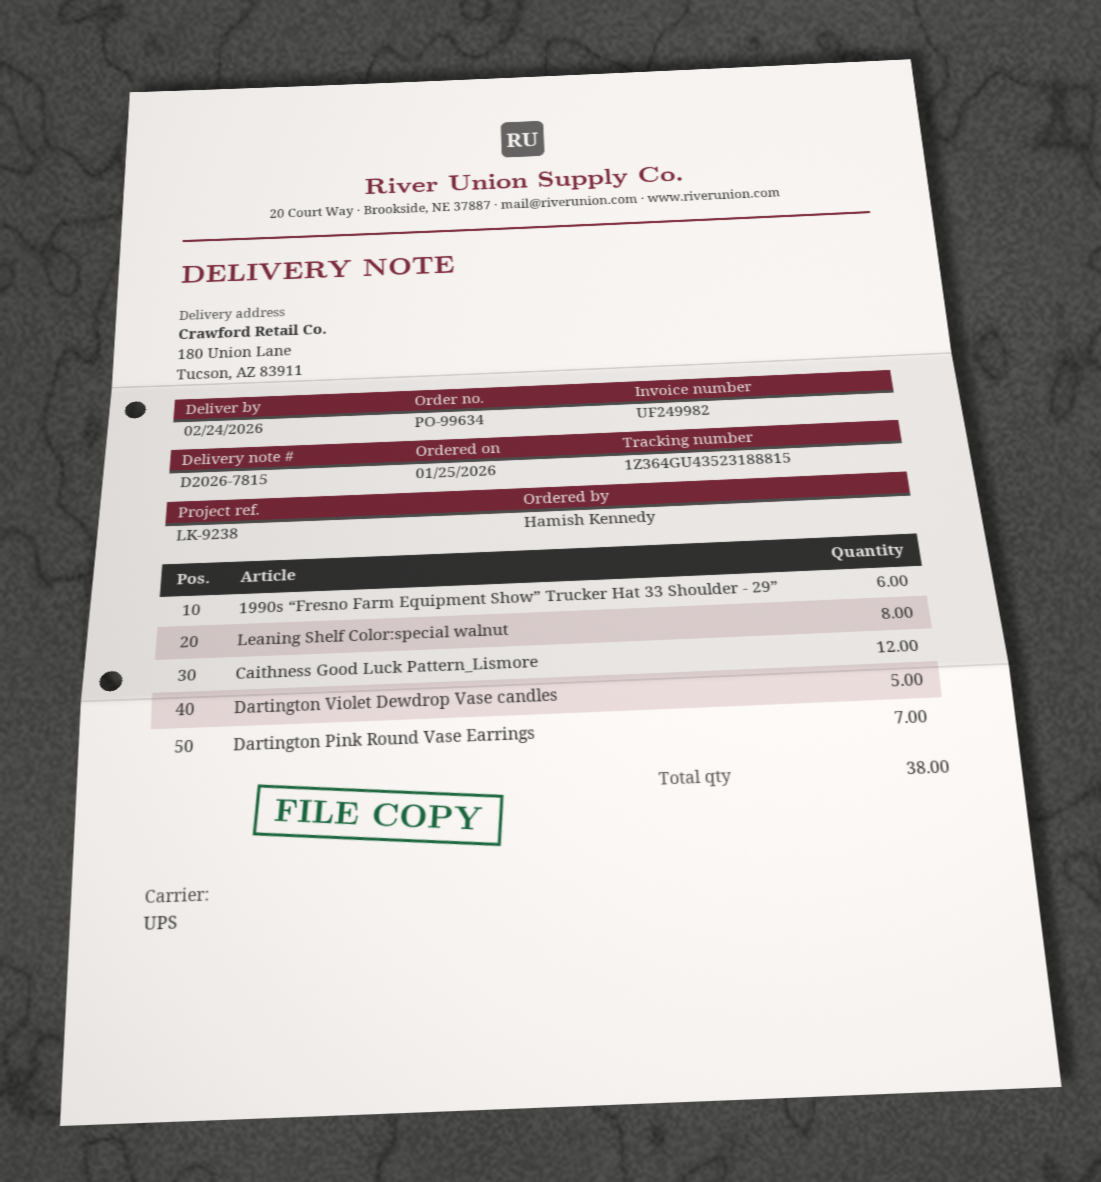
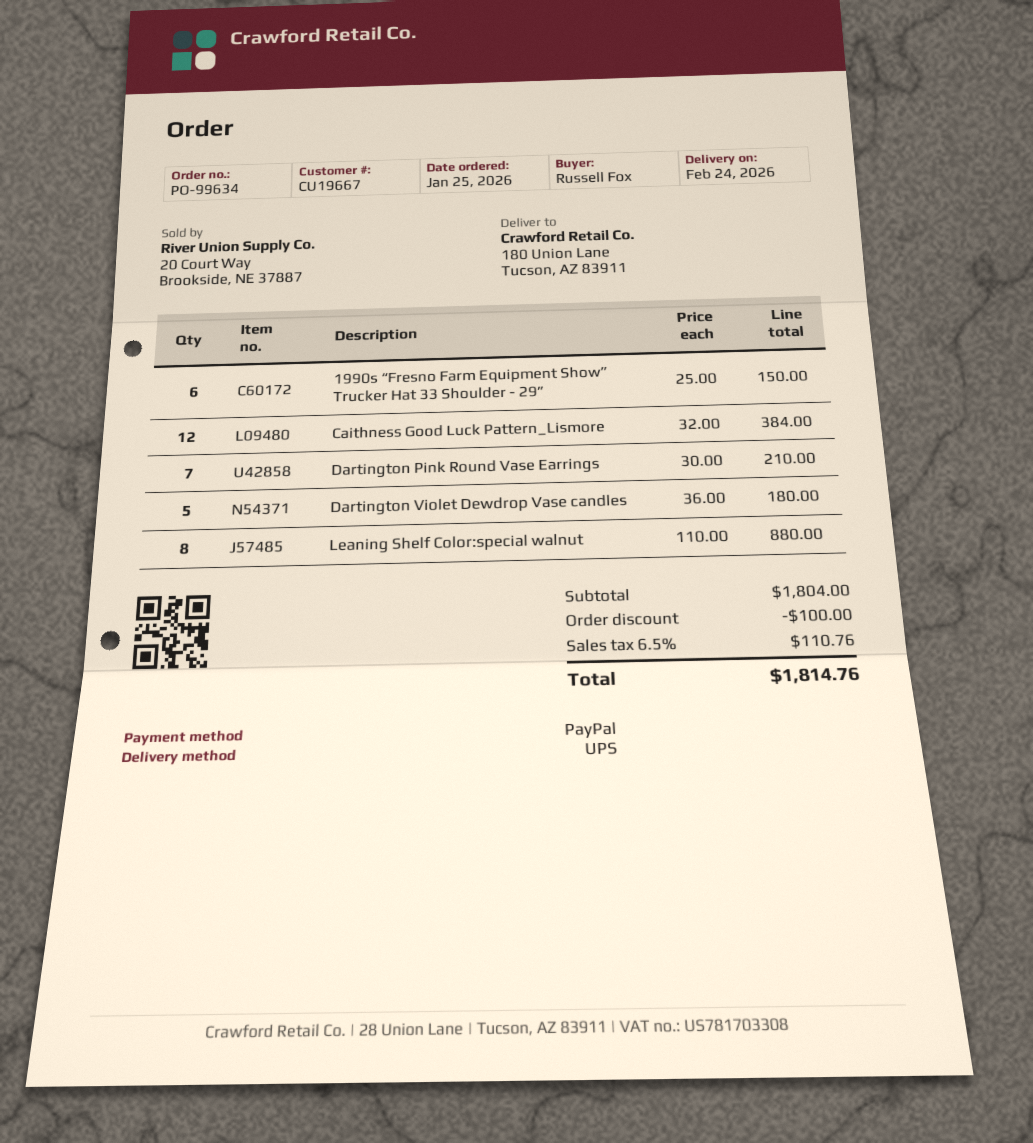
ordered by: Hamish Kennedy -> Russell Fox

